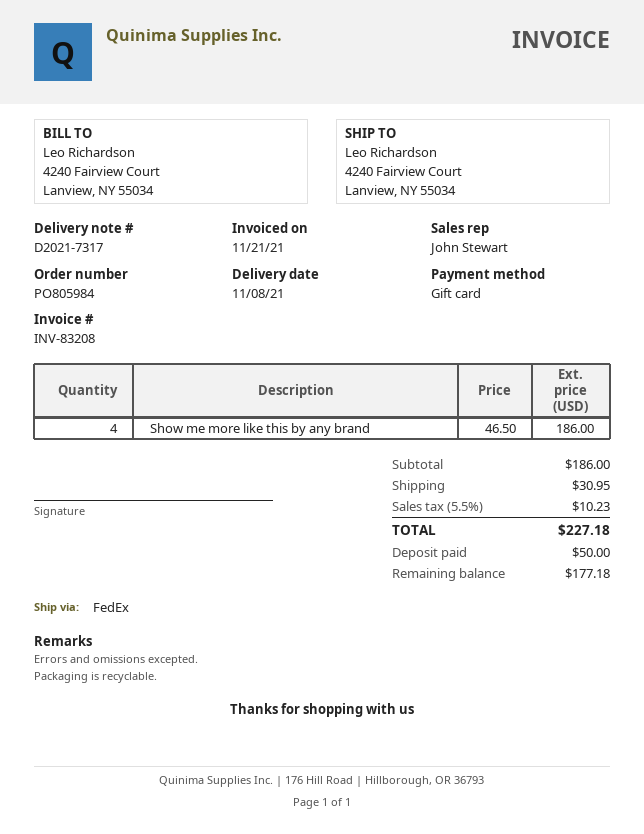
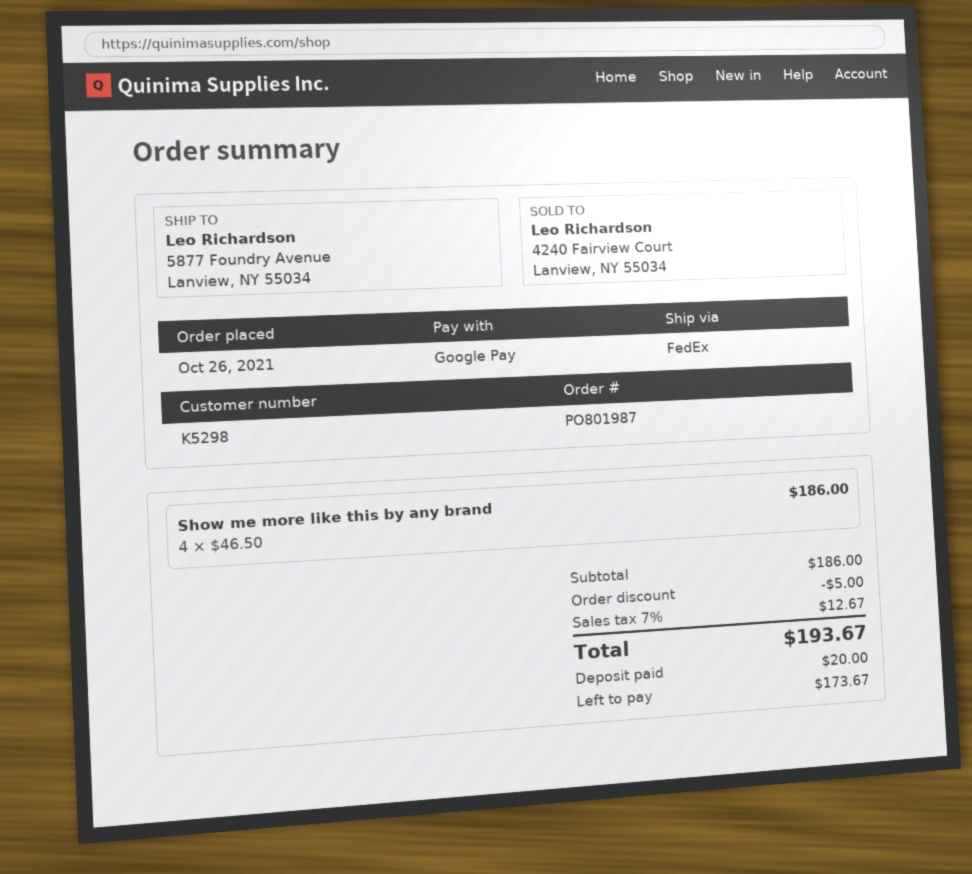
order number: PO805984 -> PO801987
payment method: gift card -> Google Pay
ship to: 4240 Fairview Court, Lanview, NY 55034 -> 5877 Foundry Avenue, Lanview, NY 55034
discount: none -> 5.00
shipping: 30.95 -> none
tax: 5.5% = 10.23 -> 7% = 12.67
total: 227.18 -> 193.67
deposit: 50.00 -> 20.00
balance: 177.18 -> 173.67

